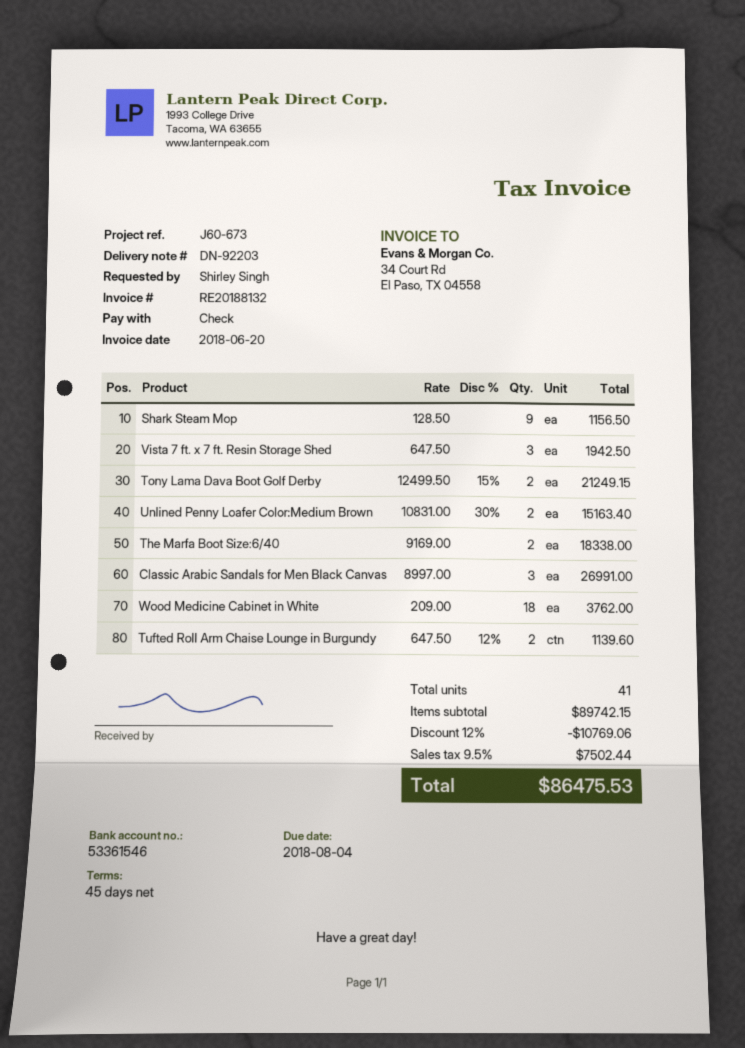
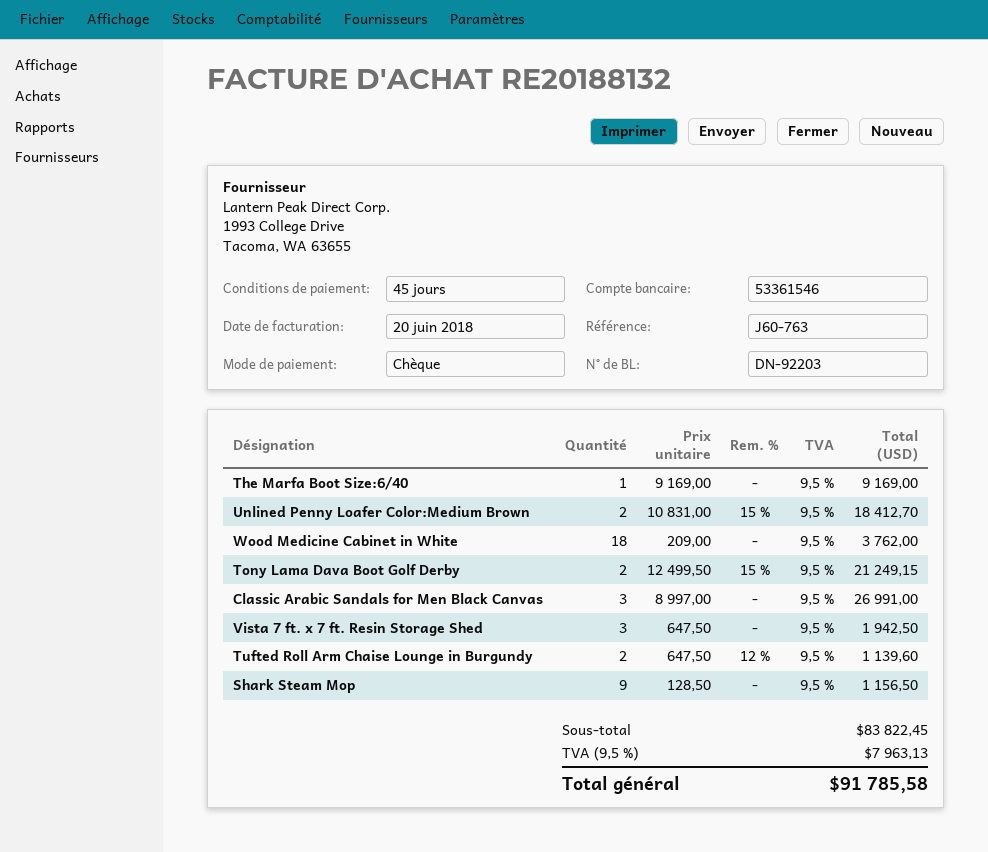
reference: J60-673 -> J60-763
Unlined Penny Loafer Color:Medium Brown: 2 x 10831.00 - 30% = 15163.40 -> 2 x 10831.00 - 15% = 18412.70
The Marfa Boot Size:6/40: 2 x 9169.00 = 18338.00 -> 1 x 9169.00 = 9169.00
subtotal: 89742.15 -> 83822.45
discount: 12% = 10769.06 -> none
tax: 9.5% = 7502.44 -> 9.5% = 7963.13
total: 86475.53 -> 91785.58

